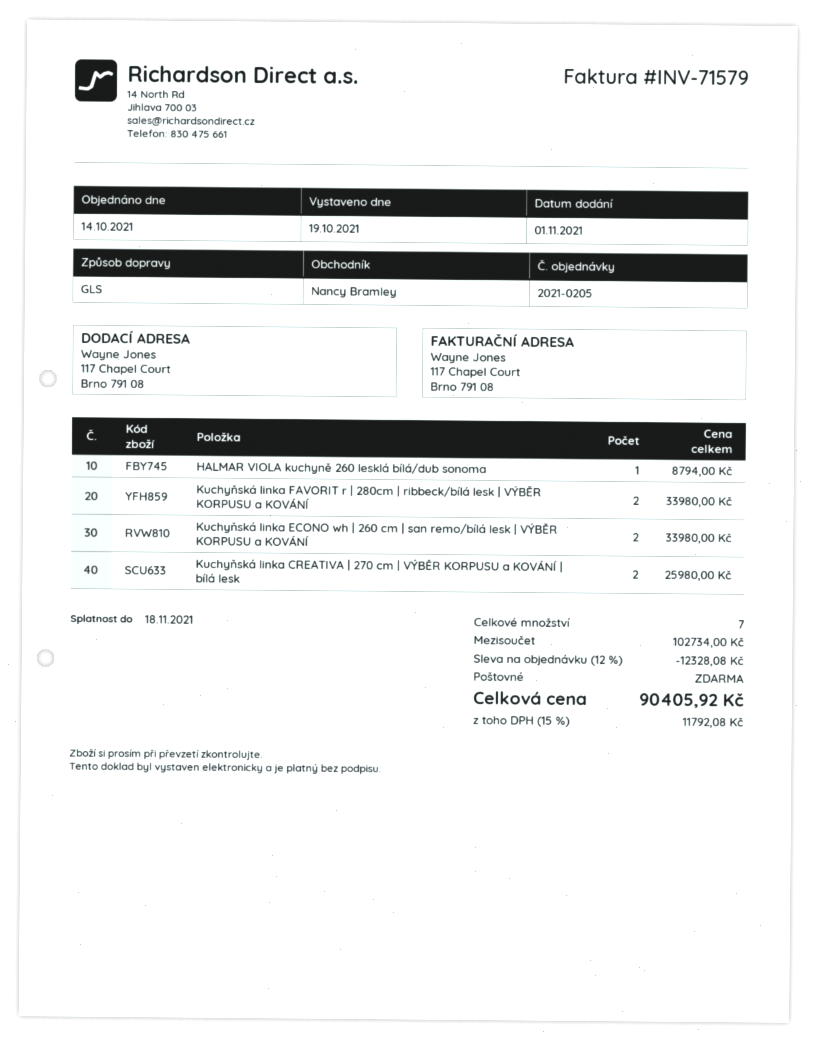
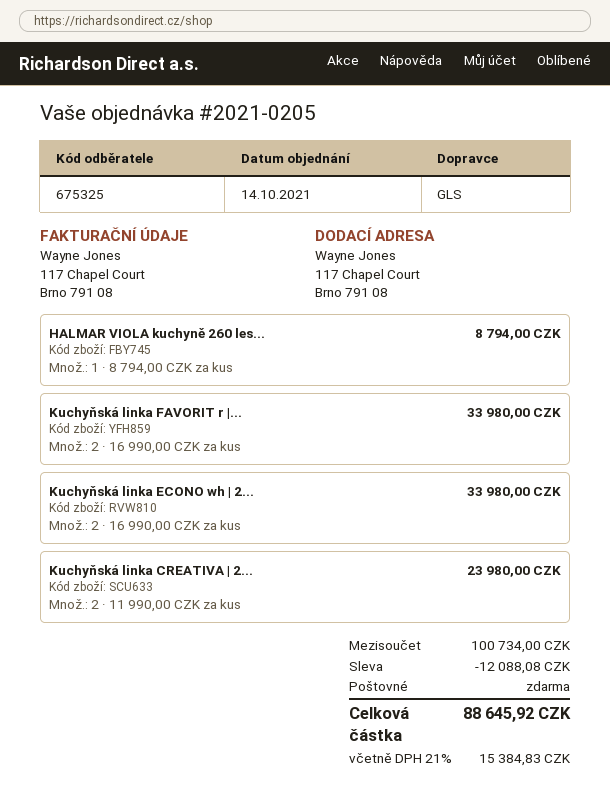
Kuchyňská linka CREATIVA | 270 cm | VÝBĚR KORPUSU a KOVÁNÍ | bílá lesk: 2 for 25980.00 -> 2 for 23980.00
subtotal: 102734.00 -> 100734.00
discount: 12328.08 -> 12088.08
tax: 15% = 11792.08 -> 21% = 15384.83
total: 90405.92 -> 88645.92

